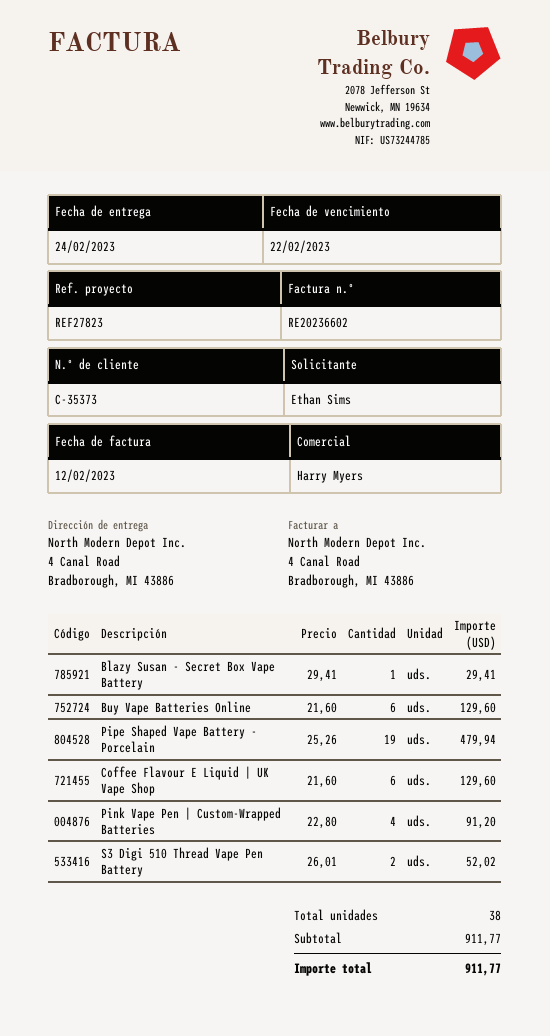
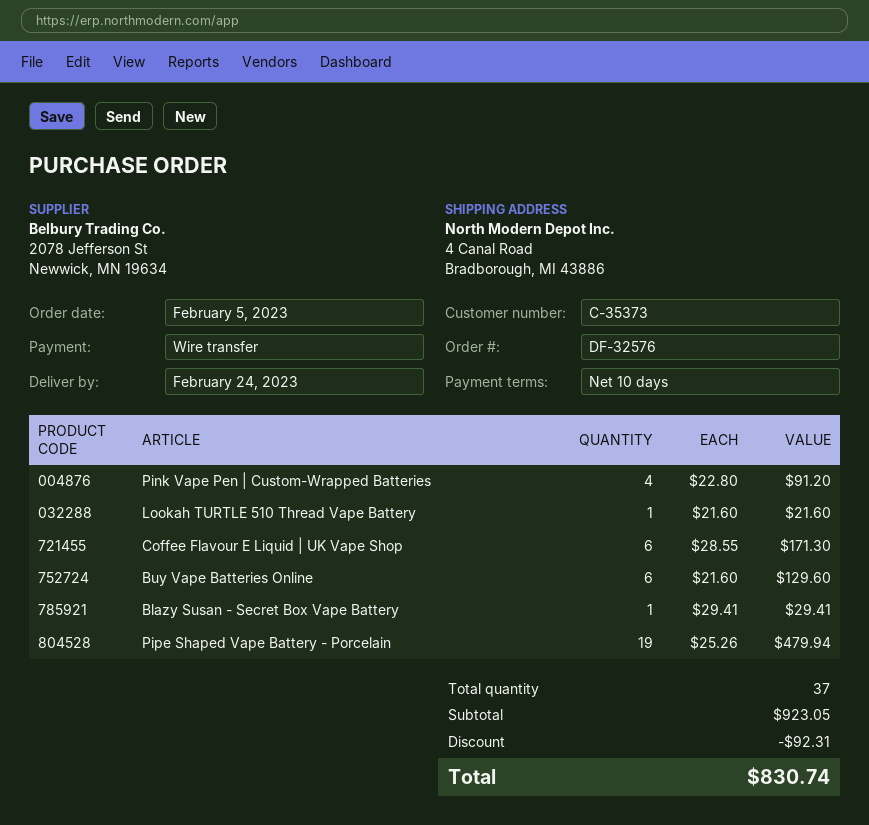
Coffee Flavour E Liquid | UK Vape Shop: 6 x 21.60 = 129.60 -> 6 x 28.55 = 171.30
S3 Digi 510 Thread Vape Pen Battery: 2 x 26.01 = 52.02 -> none
Lookah TURTLE 510 Thread Vape Battery: none -> 1 x 21.60 = 21.60
total quantity: 38 -> 37
subtotal: 911.77 -> 923.05
discount: none -> 92.31
total: 911.77 -> 830.74

